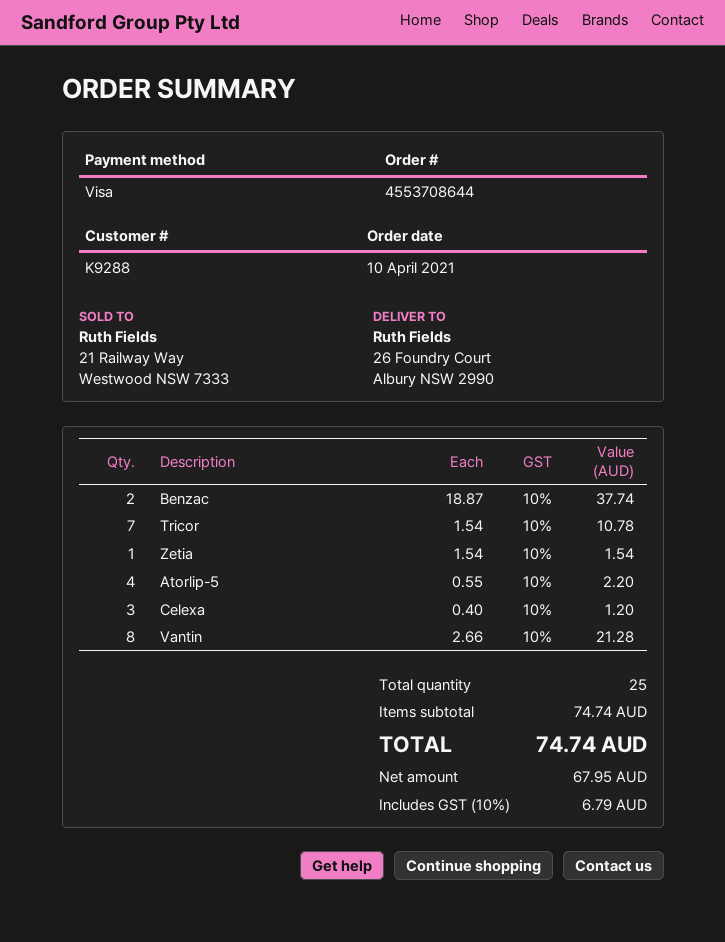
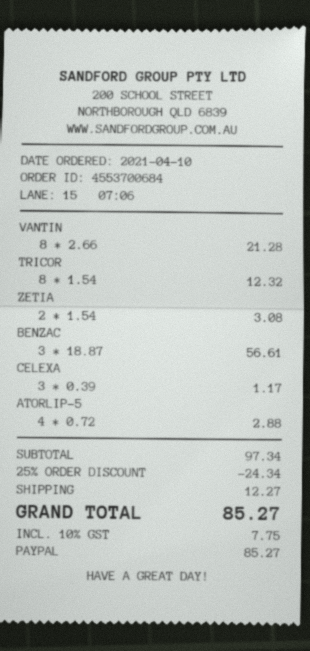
order number: 4553708644 -> 4553700684
payment method: Visa -> PayPal
Benzac: 2 x 18.87 = 37.74 -> 3 x 18.87 = 56.61
Tricor: 7 x 1.54 = 10.78 -> 8 x 1.54 = 12.32
Zetia: 1 x 1.54 = 1.54 -> 2 x 1.54 = 3.08
Atorlip-5: 4 x 0.55 = 2.20 -> 4 x 0.72 = 2.88
Celexa: 3 x 0.40 = 1.20 -> 3 x 0.39 = 1.17
subtotal: 74.74 -> 97.34
discount: none -> 25% = 24.34
shipping: none -> 12.27
tax: 10% = 6.79 -> 10% = 7.75
total: 74.74 -> 85.27

